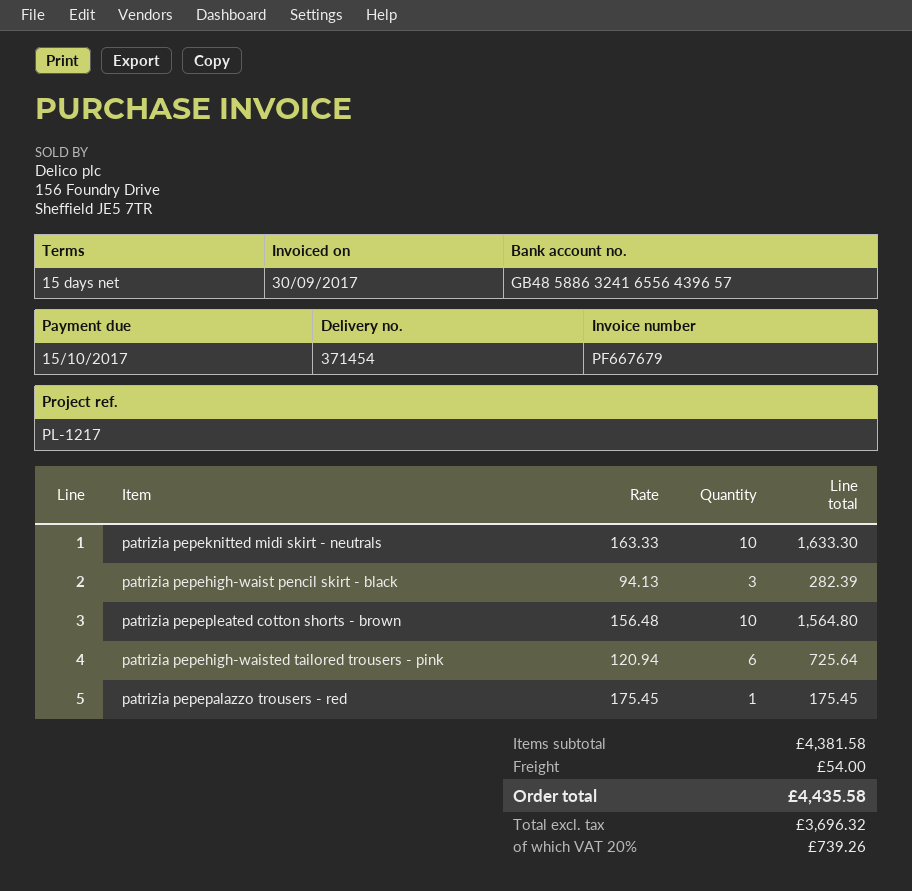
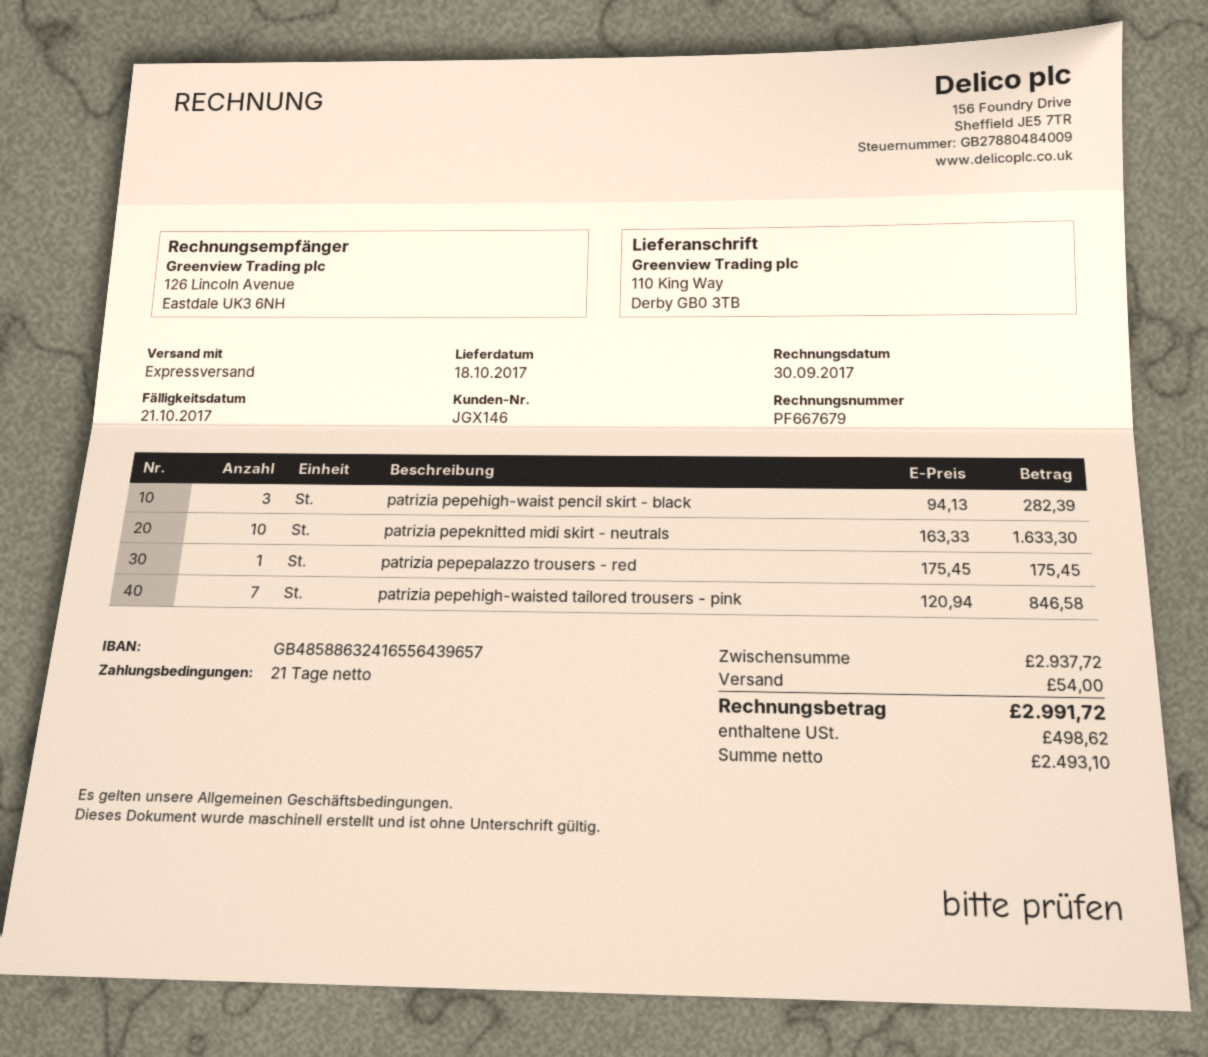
payment terms: 15 days -> 21 days
due date: 2017-10-15 -> 2017-10-21
patrizia pepepleated cotton shorts - brown: 10 x 156.48 = 1564.80 -> none
patrizia pepehigh-waisted tailored trousers - pink: 6 x 120.94 = 725.64 -> 7 x 120.94 = 846.58
subtotal: 4381.58 -> 2937.72
net: 3696.32 -> 2493.10
tax: 739.26 -> 498.62
total: 4435.58 -> 2991.72

